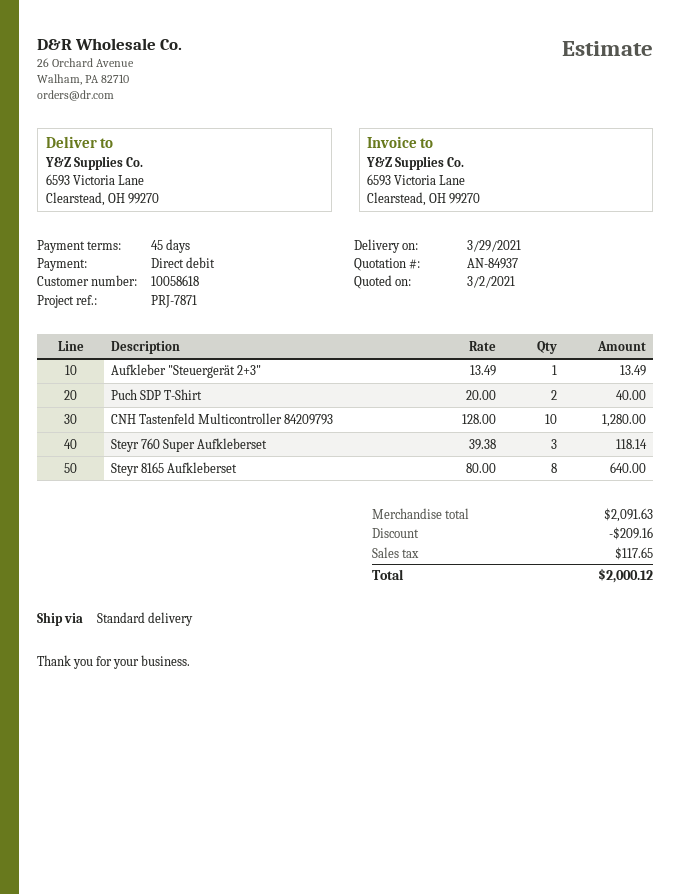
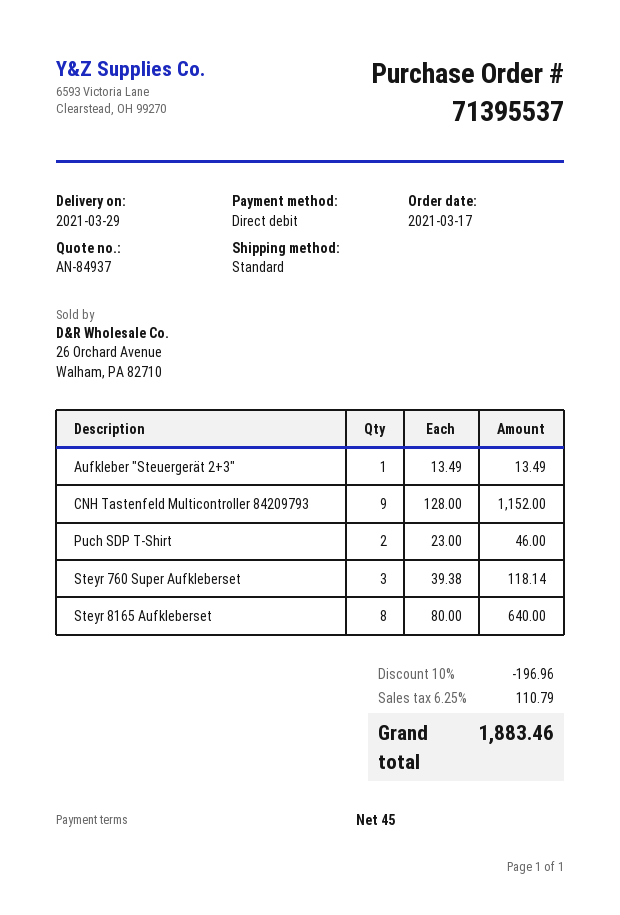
Puch SDP T-Shirt: 2 x 20.00 = 40.00 -> 2 x 23.00 = 46.00
CNH Tastenfeld Multicontroller 84209793: 10 x 128.00 = 1280.00 -> 9 x 128.00 = 1152.00
discount: 209.16 -> 196.96
tax: 117.65 -> 110.79
total: 2000.12 -> 1883.46

